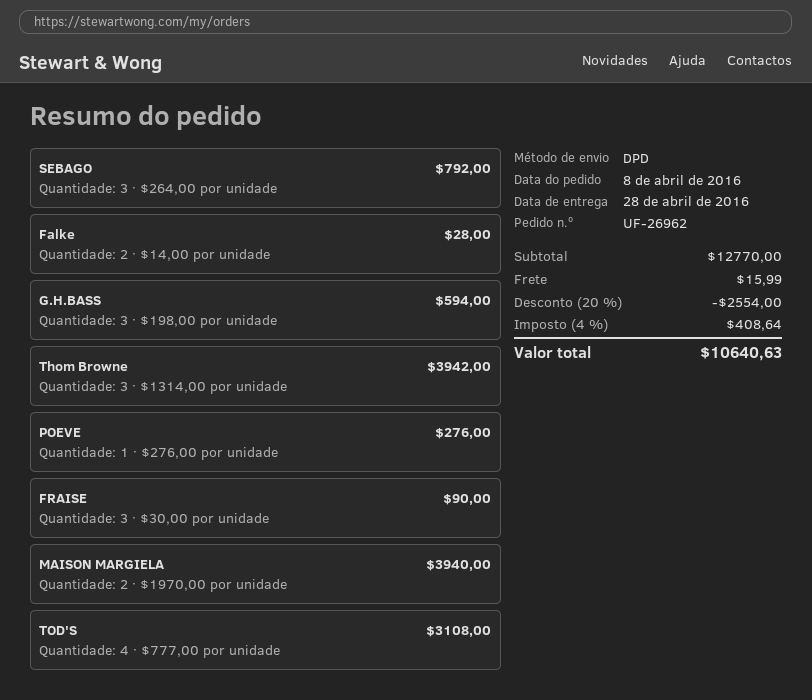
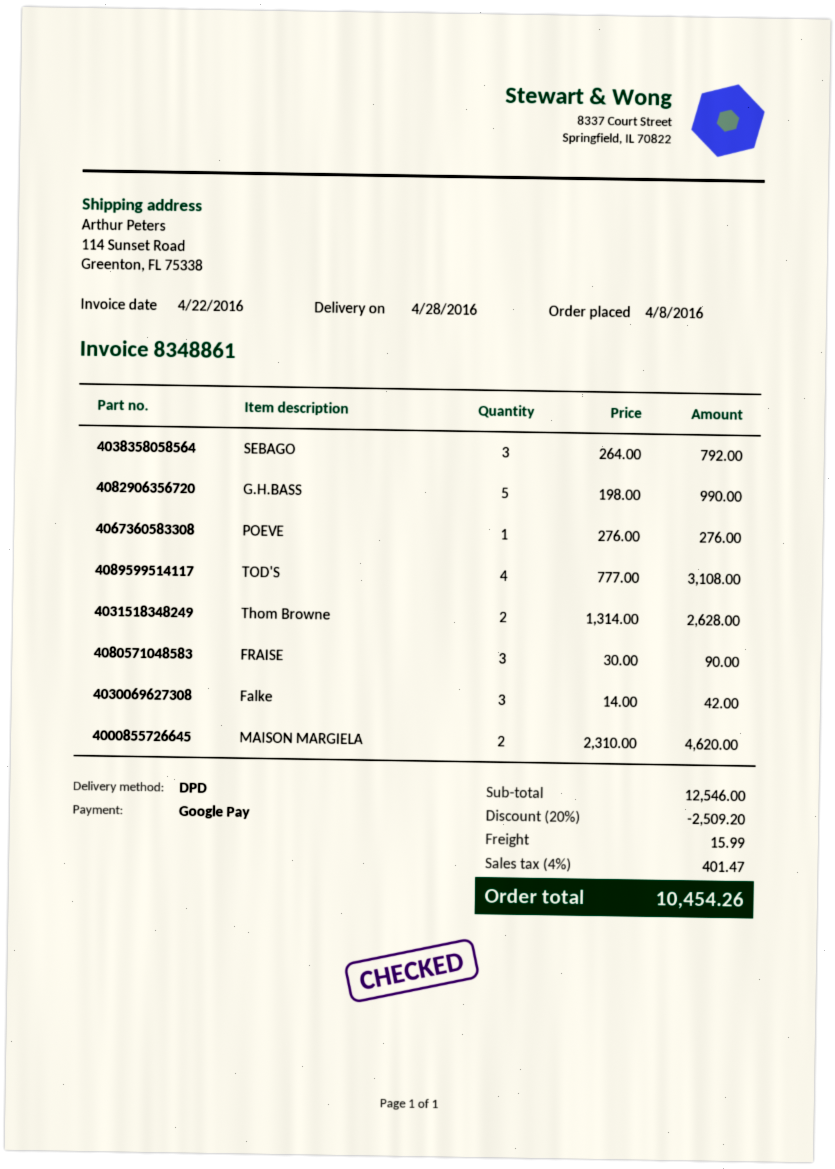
Falke: 2 x 14.00 = 28.00 -> 3 x 14.00 = 42.00
G.H.BASS: 3 x 198.00 = 594.00 -> 5 x 198.00 = 990.00
Thom Browne: 3 x 1314.00 = 3942.00 -> 2 x 1314.00 = 2628.00
MAISON MARGIELA: 2 x 1970.00 = 3940.00 -> 2 x 2310.00 = 4620.00
subtotal: 12770.00 -> 12546.00
discount: 20% = 2554.00 -> 20% = 2509.20
tax: 4% = 408.64 -> 4% = 401.47
total: 10640.63 -> 10454.26

